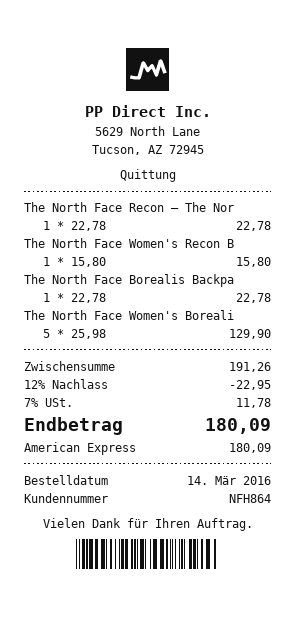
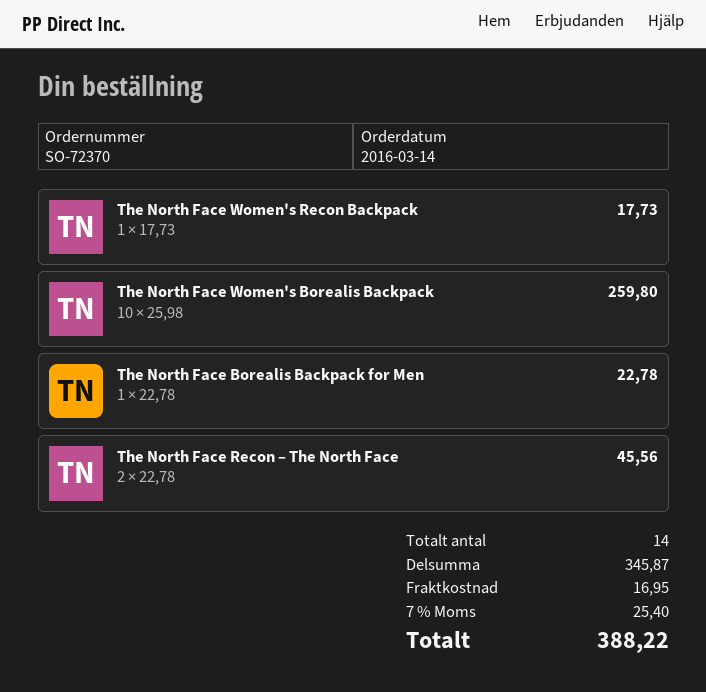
The North Face Recon – The Nor: 1 x 22.78 = 22.78 -> 2 x 22.78 = 45.56
The North Face Women's Recon B: 1 x 15.80 = 15.80 -> 1 x 17.73 = 17.73
The North Face Women's Boreali: 5 x 25.98 = 129.90 -> 10 x 25.98 = 259.80
subtotal: 191.26 -> 345.87
discount: 12% = 22.95 -> none
shipping: none -> 16.95
tax: 7% = 11.78 -> 7% = 25.40
total: 180.09 -> 388.22

